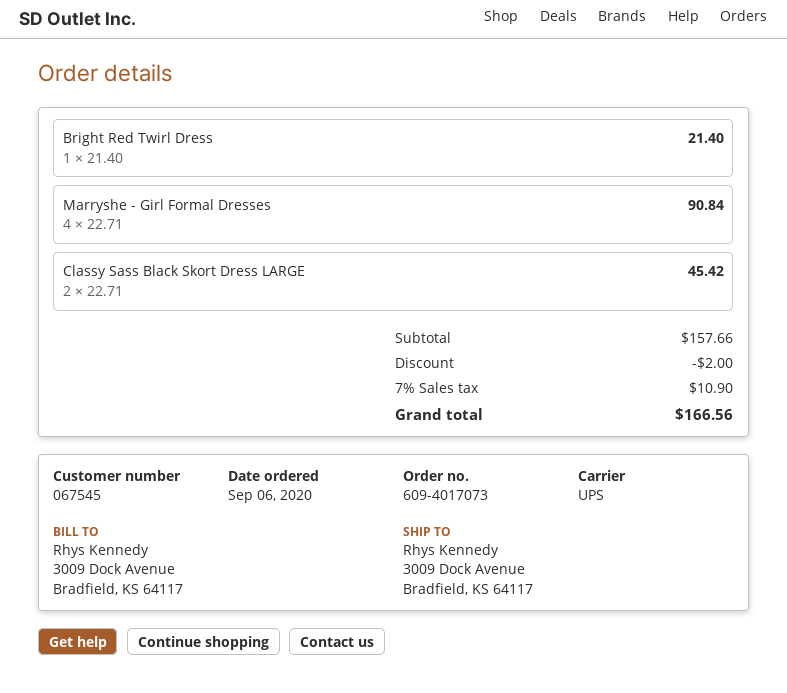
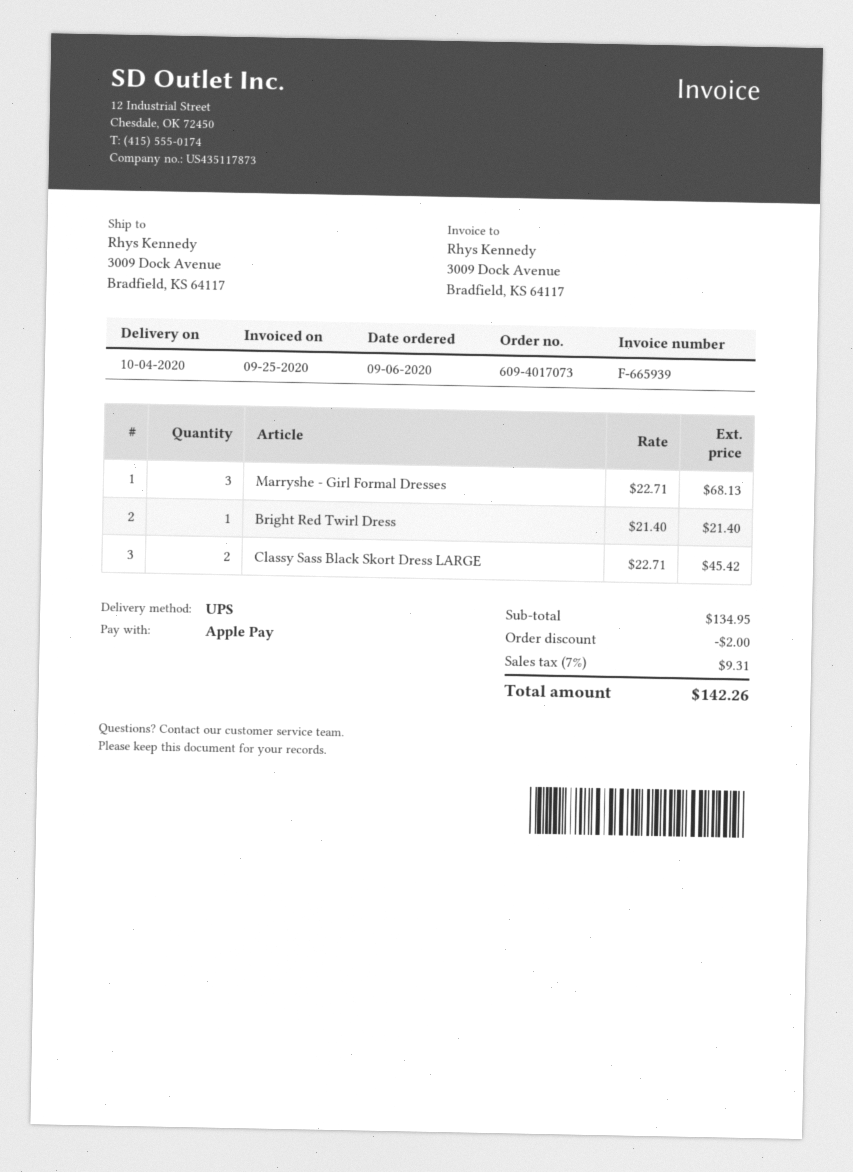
Marryshe - Girl Formal Dresses: 4 x 22.71 = 90.84 -> 3 x 22.71 = 68.13
subtotal: 157.66 -> 134.95
tax: 7% = 10.90 -> 7% = 9.31
total: 166.56 -> 142.26

